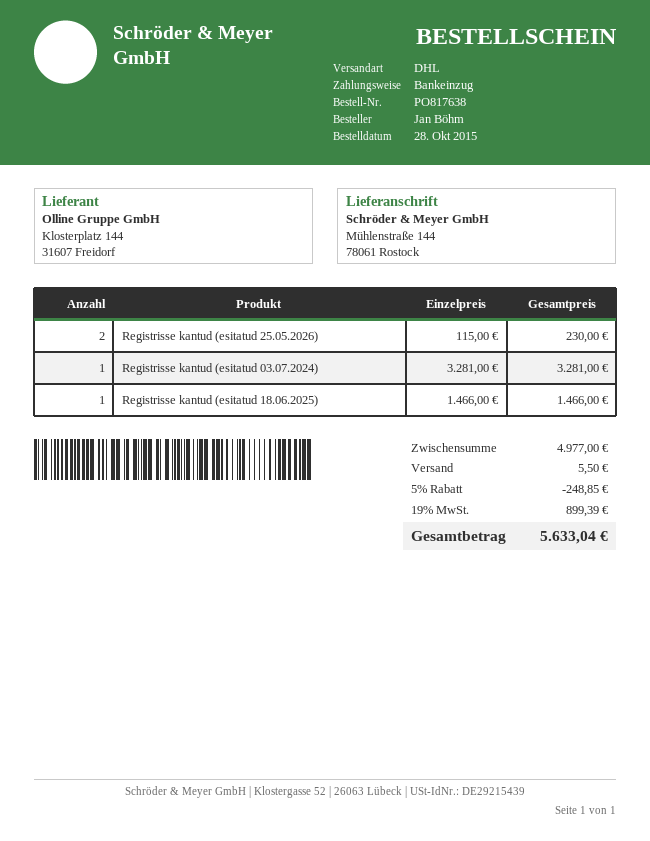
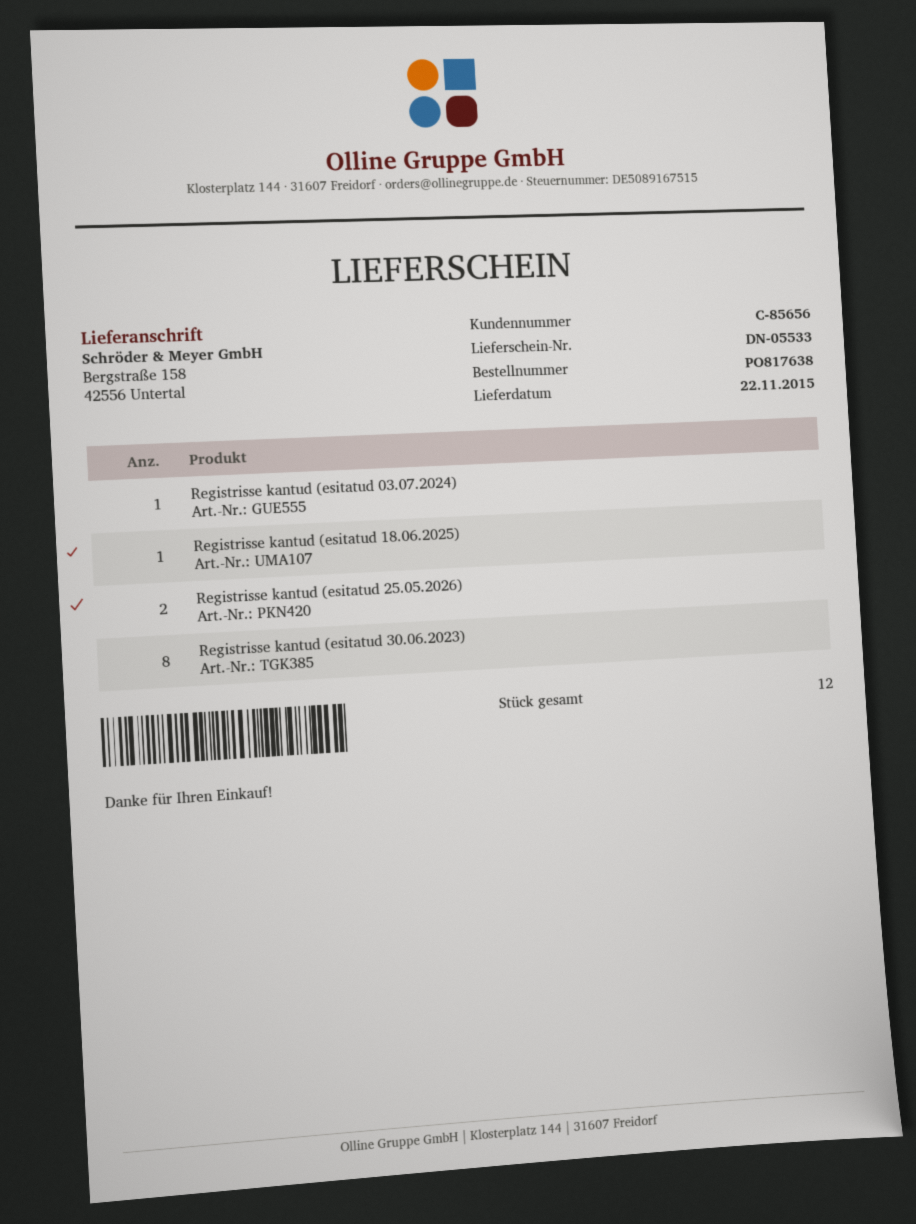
ship to: Mühlenstraße 144, 78061 Rostock -> Bergstraße 158, 42556 Untertal
Registrisse kantud (esitatud 30.06.2023): none -> 8

